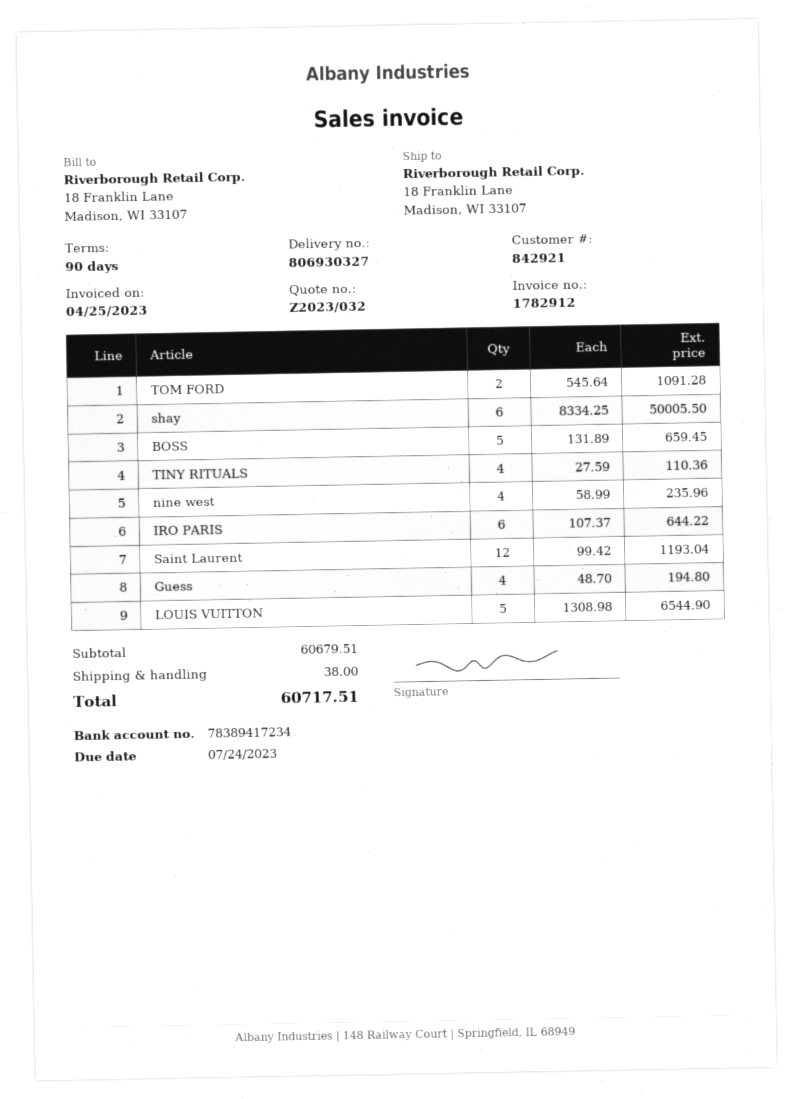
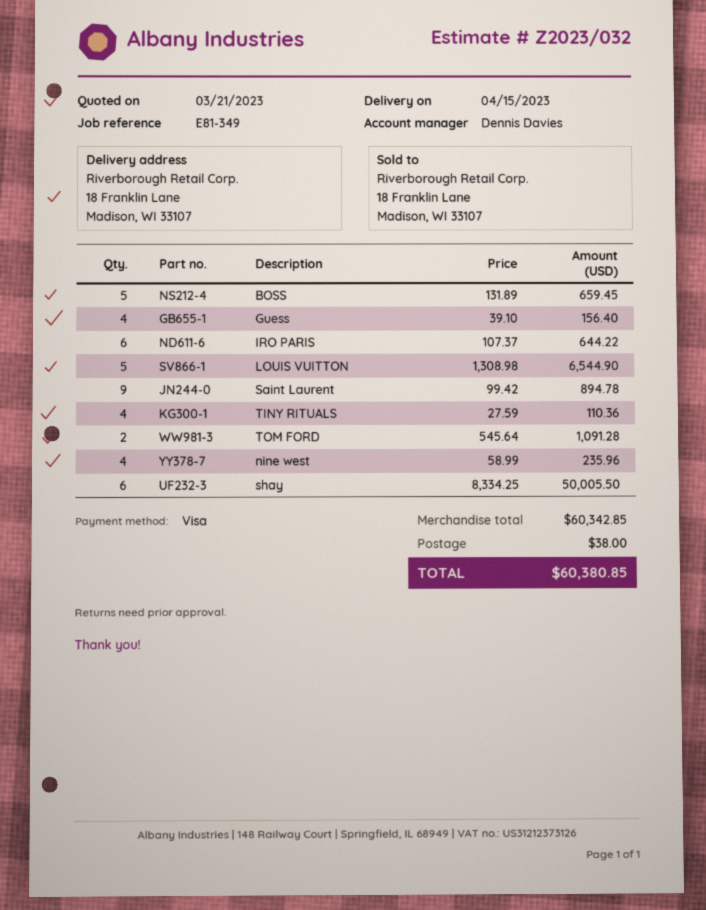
Saint Laurent: 12 x 99.42 = 1193.04 -> 9 x 99.42 = 894.78
Guess: 4 x 48.70 = 194.80 -> 4 x 39.10 = 156.40
subtotal: 60679.51 -> 60342.85
total: 60717.51 -> 60380.85

